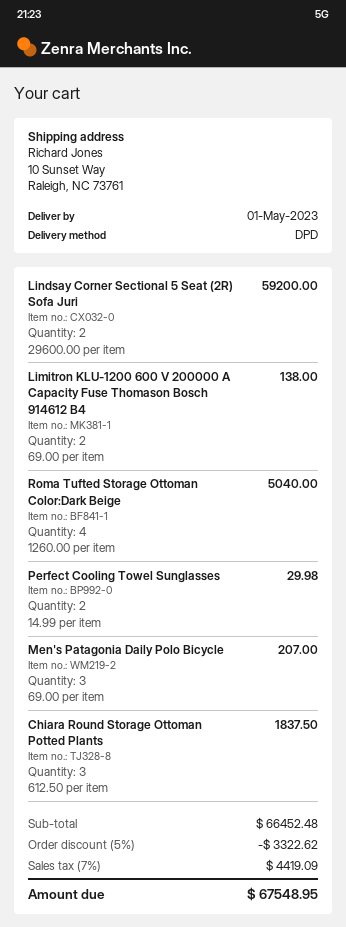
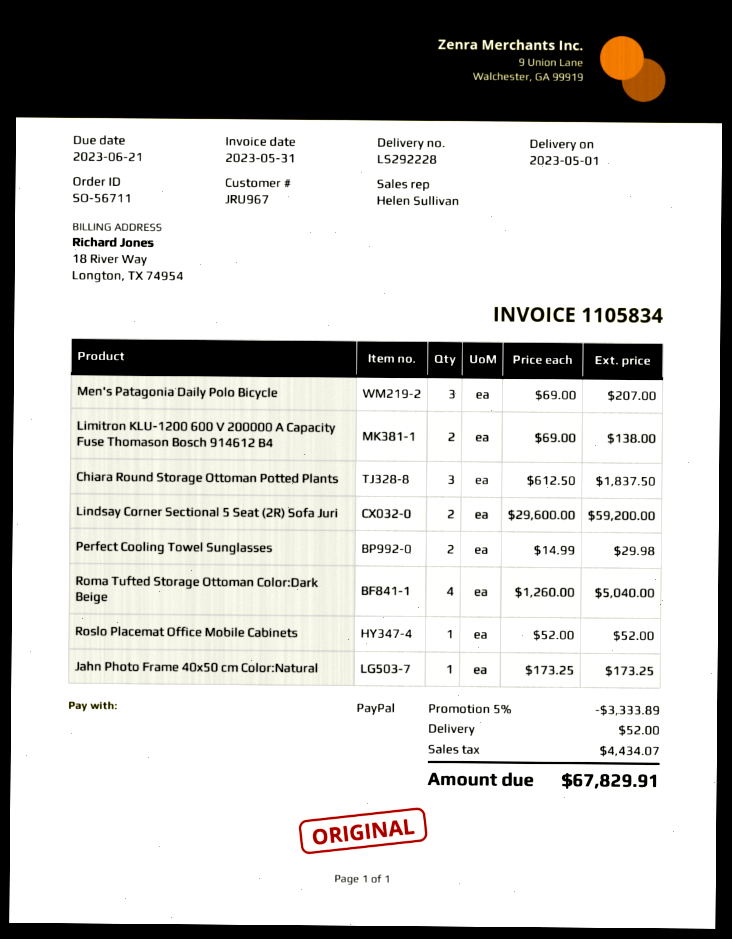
Roslo Placemat Office Mobile Cabinets: none -> 1 x 52.00 = 52.00
Jahn Photo Frame 40x50 cm Color:Natural: none -> 1 x 173.25 = 173.25
discount: 5% = 3322.62 -> 5% = 3333.89
shipping: none -> 52.00
tax: 4419.09 -> 4434.07
total: 67548.95 -> 67829.91

